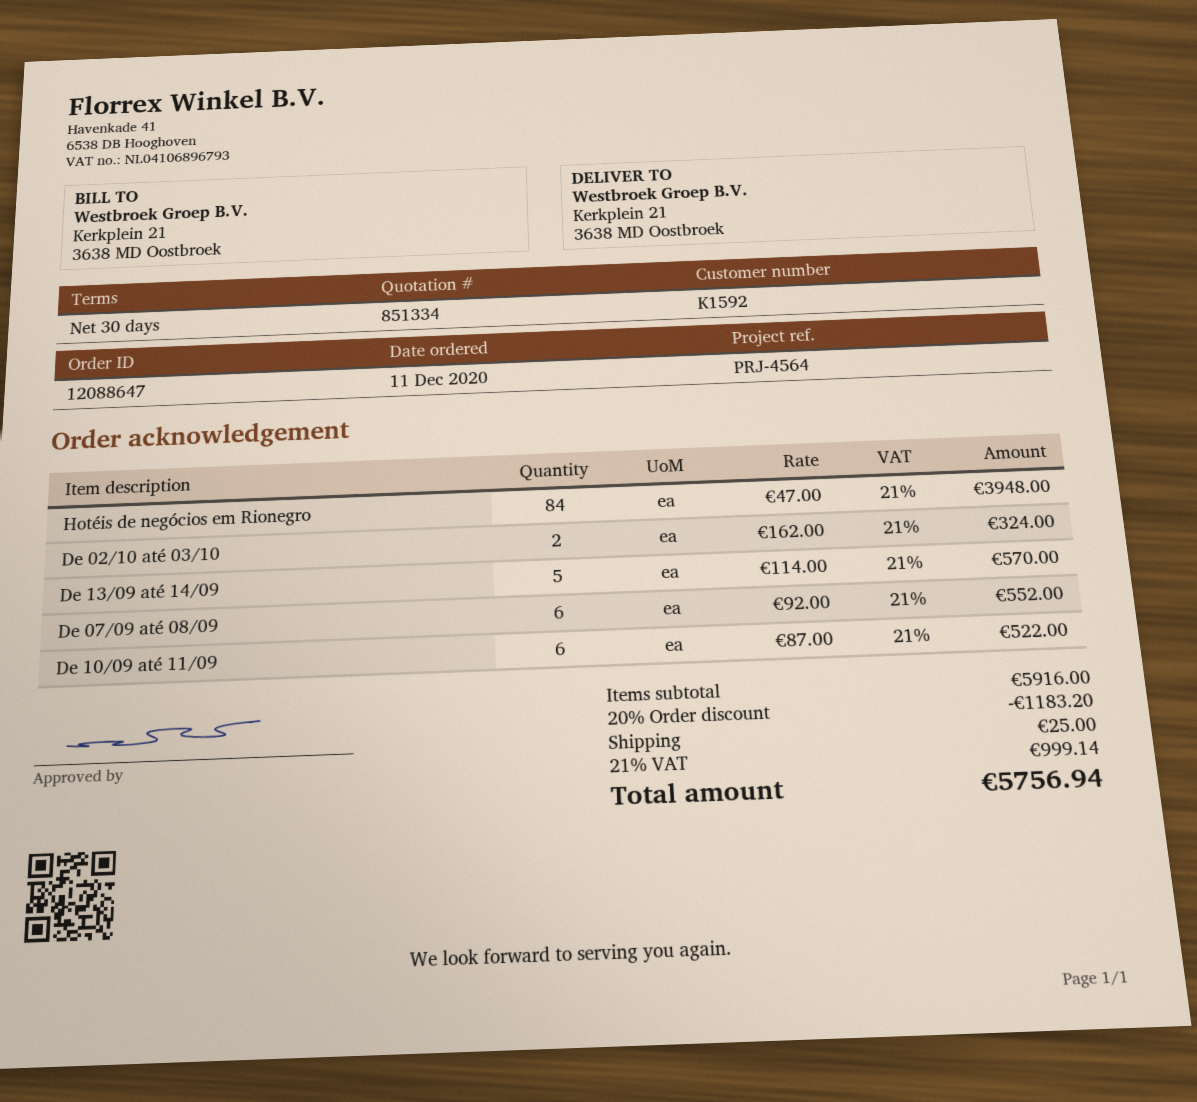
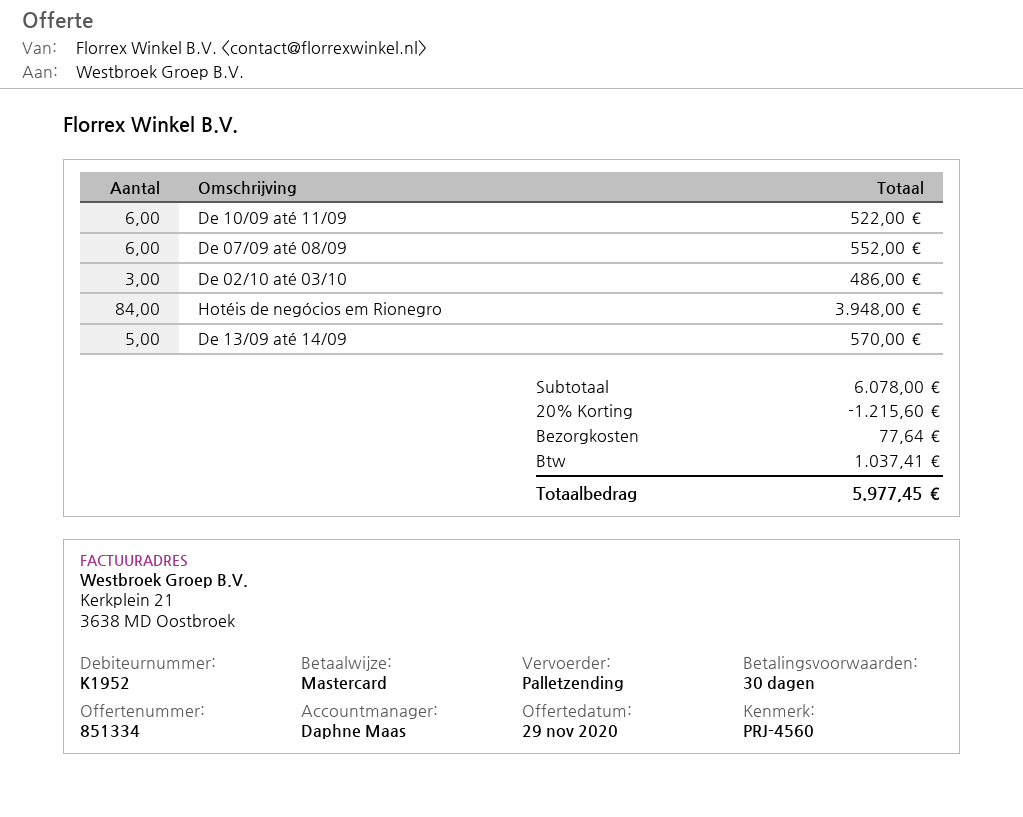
customer number: K1592 -> K1952
reference: PRJ-4564 -> PRJ-4560
De 02/10 até 03/10: 2 for 324.00 -> 3 for 486.00
subtotal: 5916.00 -> 6078.00
discount: 20% = 1183.20 -> 20% = 1215.60
shipping: 25.00 -> 77.64
tax: 999.14 -> 1037.41
total: 5756.94 -> 5977.45

